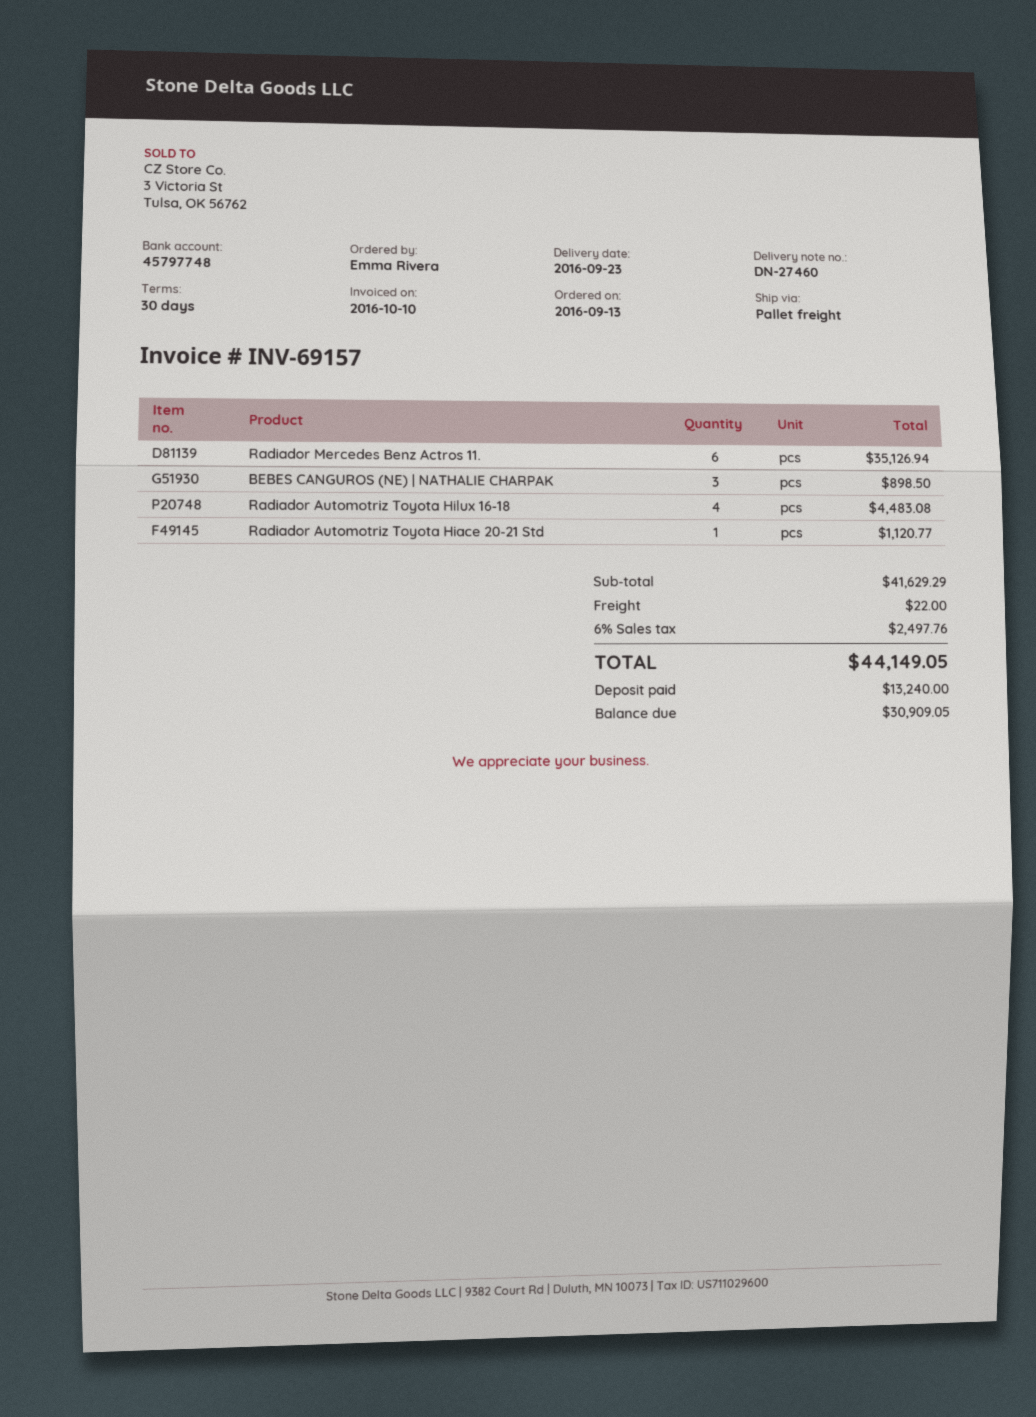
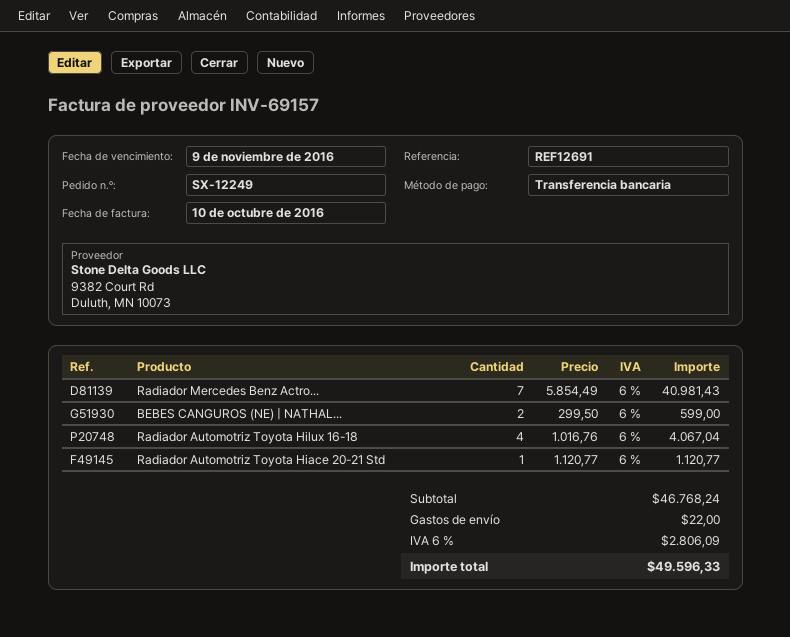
Radiador Mercedes Benz Actros 11.: 6 for 35126.94 -> 7 for 40981.43
BEBES CANGUROS (NE) | NATHALIE CHARPAK: 3 for 898.50 -> 2 for 599.00
Radiador Automotriz Toyota Hilux 16-18: 4 for 4483.08 -> 4 for 4067.04
subtotal: 41629.29 -> 46768.24
tax: 6% = 2497.76 -> 6% = 2806.09
total: 44149.05 -> 49596.33

